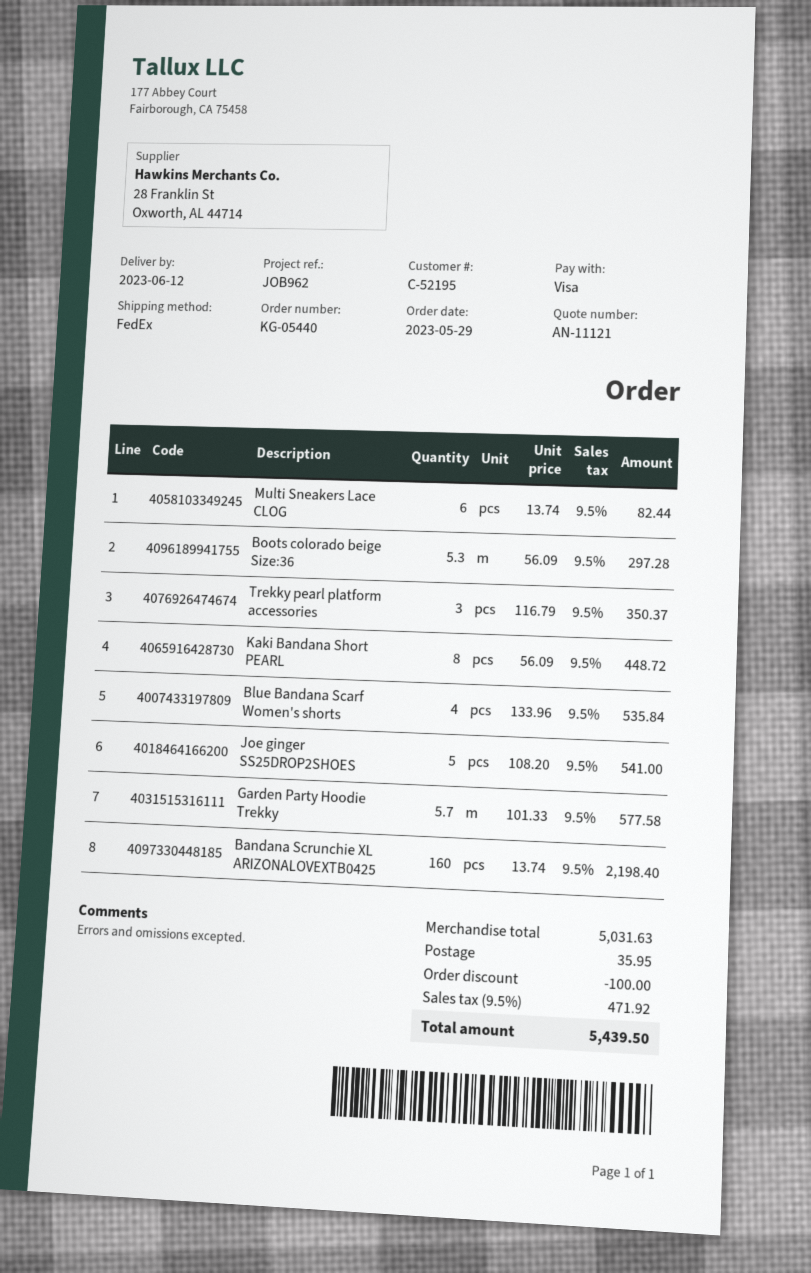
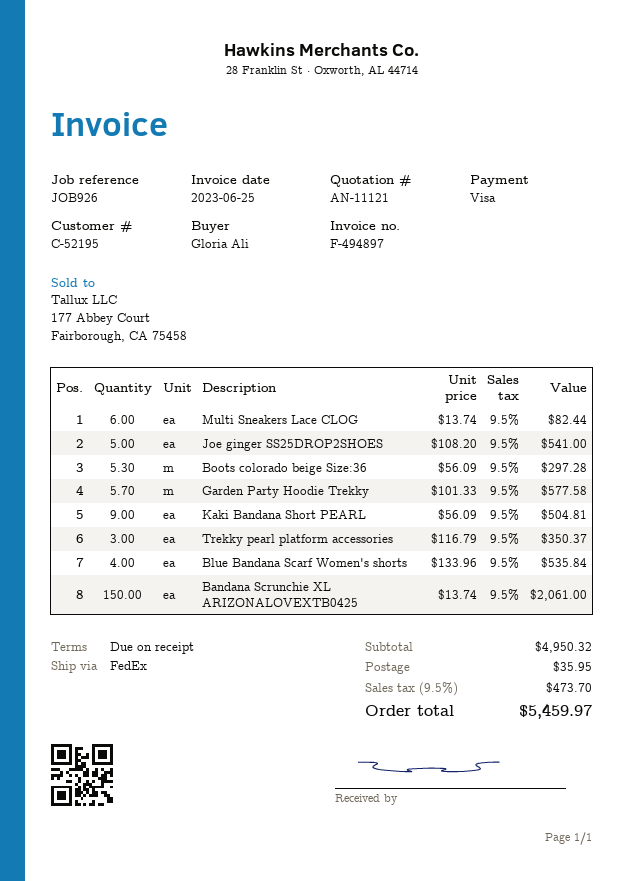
reference: JOB962 -> JOB926
Kaki Bandana Short PEARL: 8 x 56.09 = 448.72 -> 9 x 56.09 = 504.81
Bandana Scrunchie XL ARIZONALOVEXTB0425: 160 x 13.74 = 2198.40 -> 150 x 13.74 = 2061.00
subtotal: 5031.63 -> 4950.32
discount: 100.00 -> none
tax: 9.5% = 471.92 -> 9.5% = 473.70
total: 5439.50 -> 5459.97

